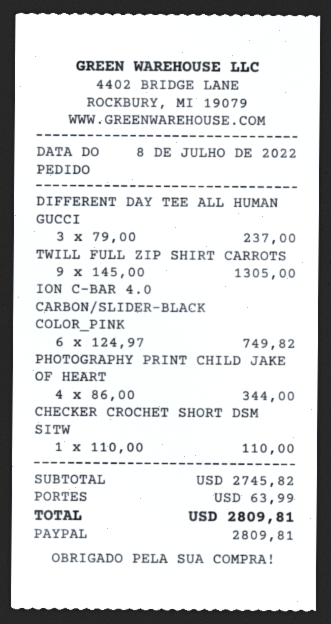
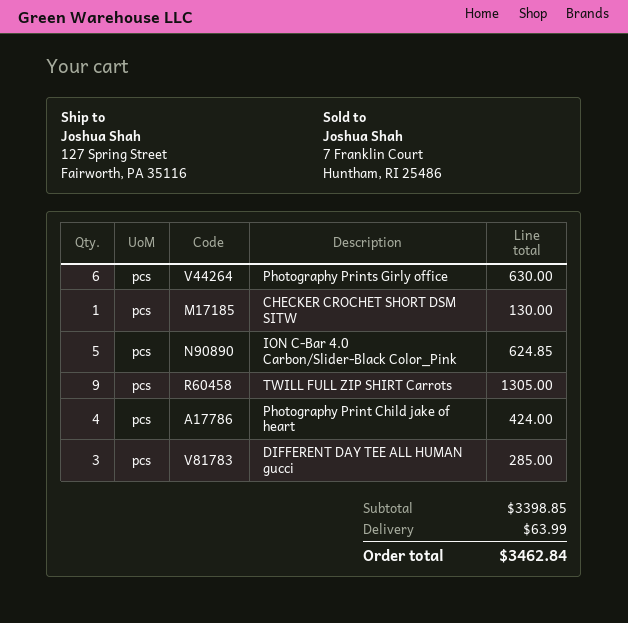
DIFFERENT DAY TEE ALL HUMAN GUCCI: 3 for 237.00 -> 3 for 285.00
ION C-BAR 4.0 CARBON/SLIDER-BLACK COLOR_PINK: 6 for 749.82 -> 5 for 624.85
PHOTOGRAPHY PRINT CHILD JAKE OF HEART: 4 for 344.00 -> 4 for 424.00
CHECKER CROCHET SHORT DSM SITW: 1 for 110.00 -> 1 for 130.00
Photography Prints Girly office: none -> 6 for 630.00
subtotal: 2745.82 -> 3398.85
total: 2809.81 -> 3462.84

